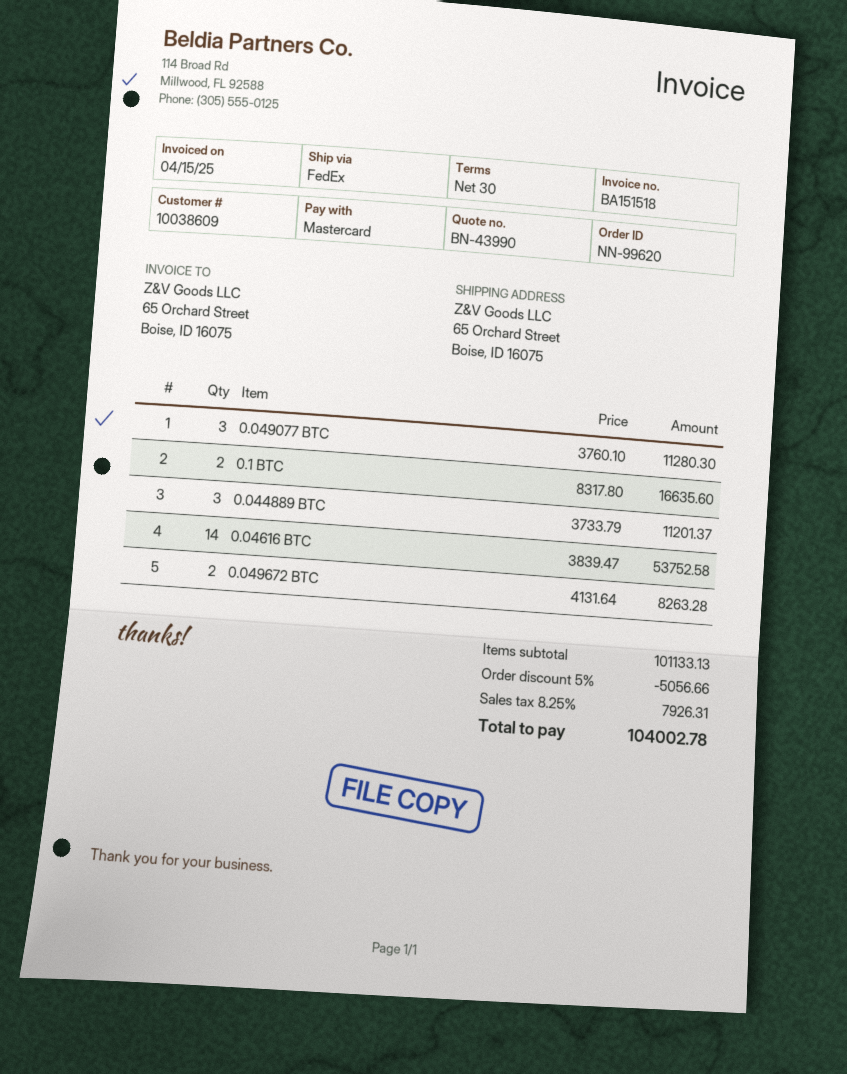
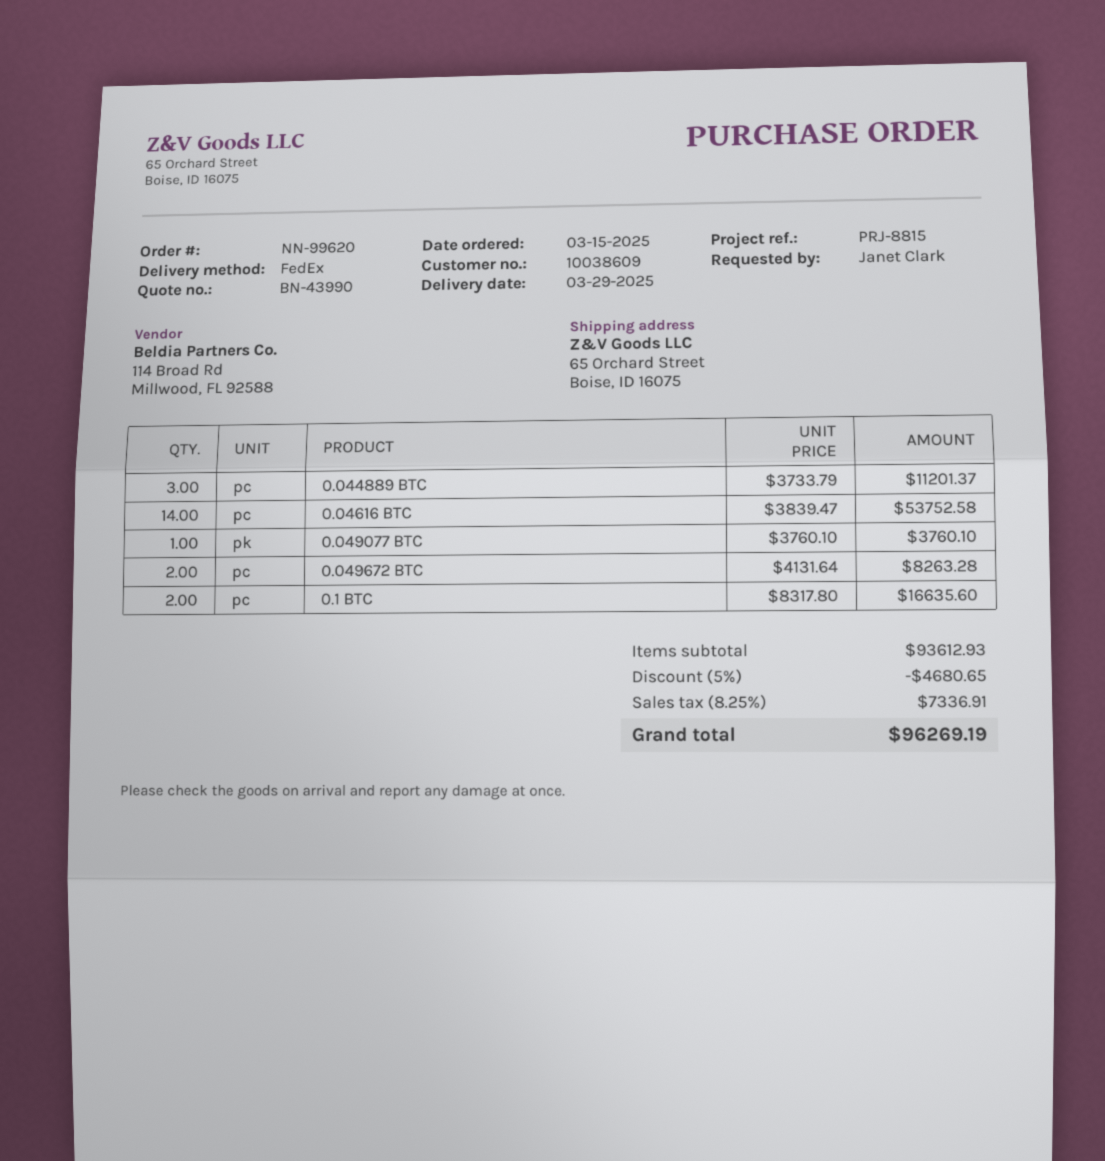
0.049077 BTC: 3 x 3760.10 = 11280.30 -> 1 x 3760.10 = 3760.10
subtotal: 101133.13 -> 93612.93
discount: 5% = 5056.66 -> 5% = 4680.65
tax: 8.25% = 7926.31 -> 8.25% = 7336.91
total: 104002.78 -> 96269.19

